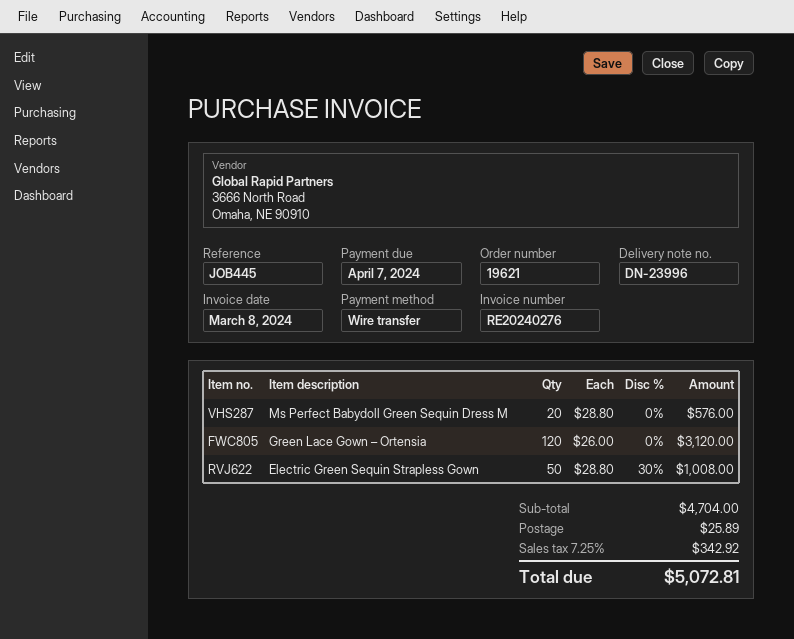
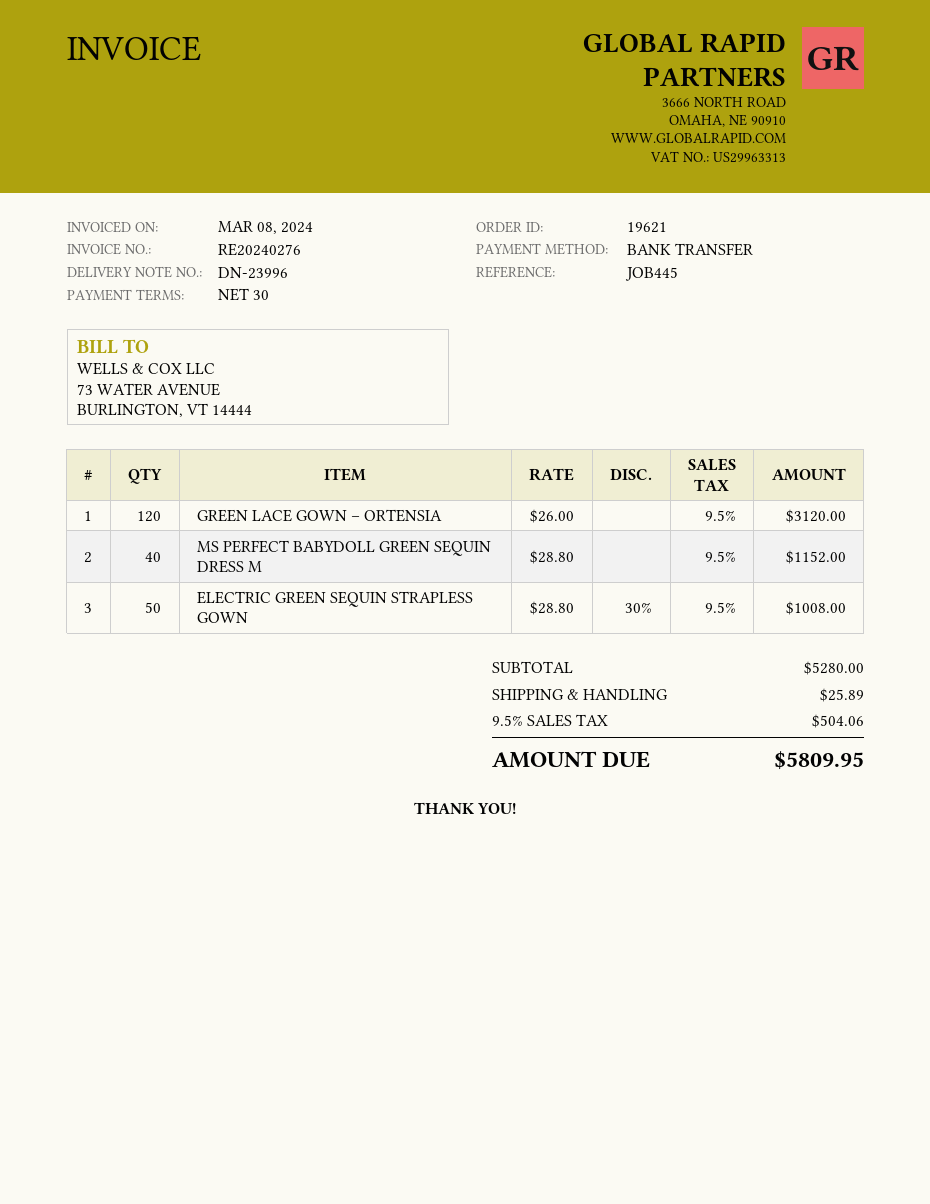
Ms Perfect Babydoll Green Sequin Dress M: 20 x 28.80 = 576.00 -> 40 x 28.80 = 1152.00
subtotal: 4704.00 -> 5280.00
tax: 7.25% = 342.92 -> 9.5% = 504.06
total: 5072.81 -> 5809.95

